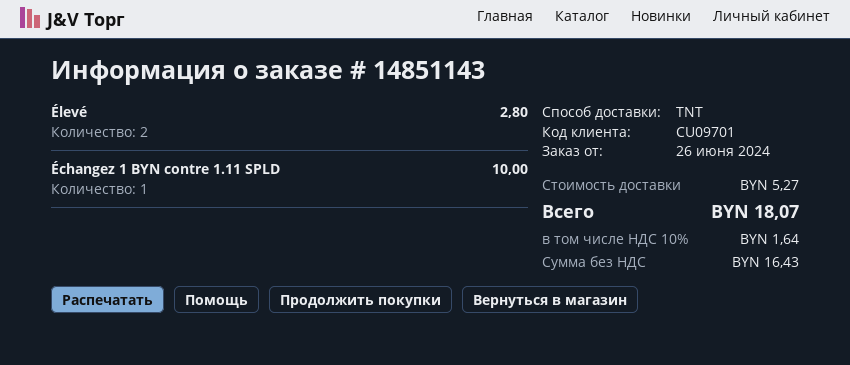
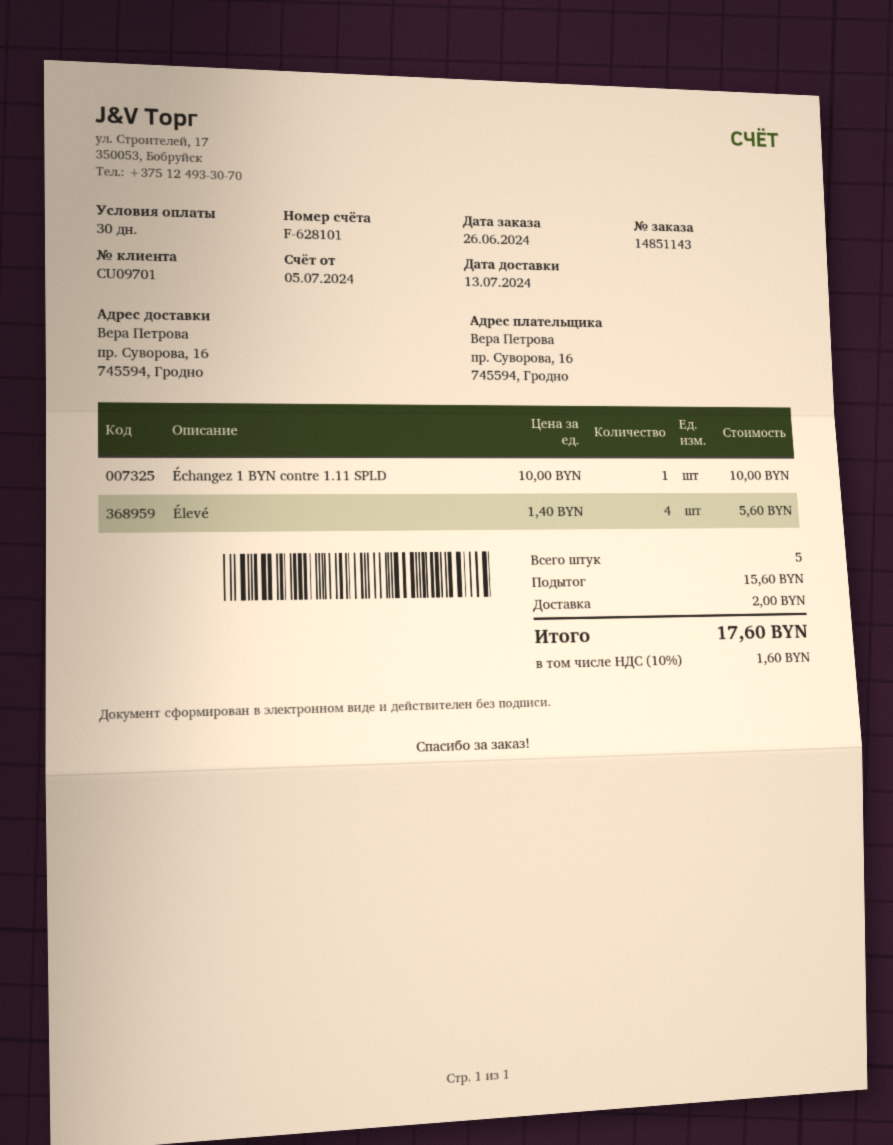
Élevé: 2 for 2.80 -> 4 for 5.60
shipping: 5.27 -> 2.00
tax: 10% = 1.64 -> 10% = 1.60
total: 18.07 -> 17.60

